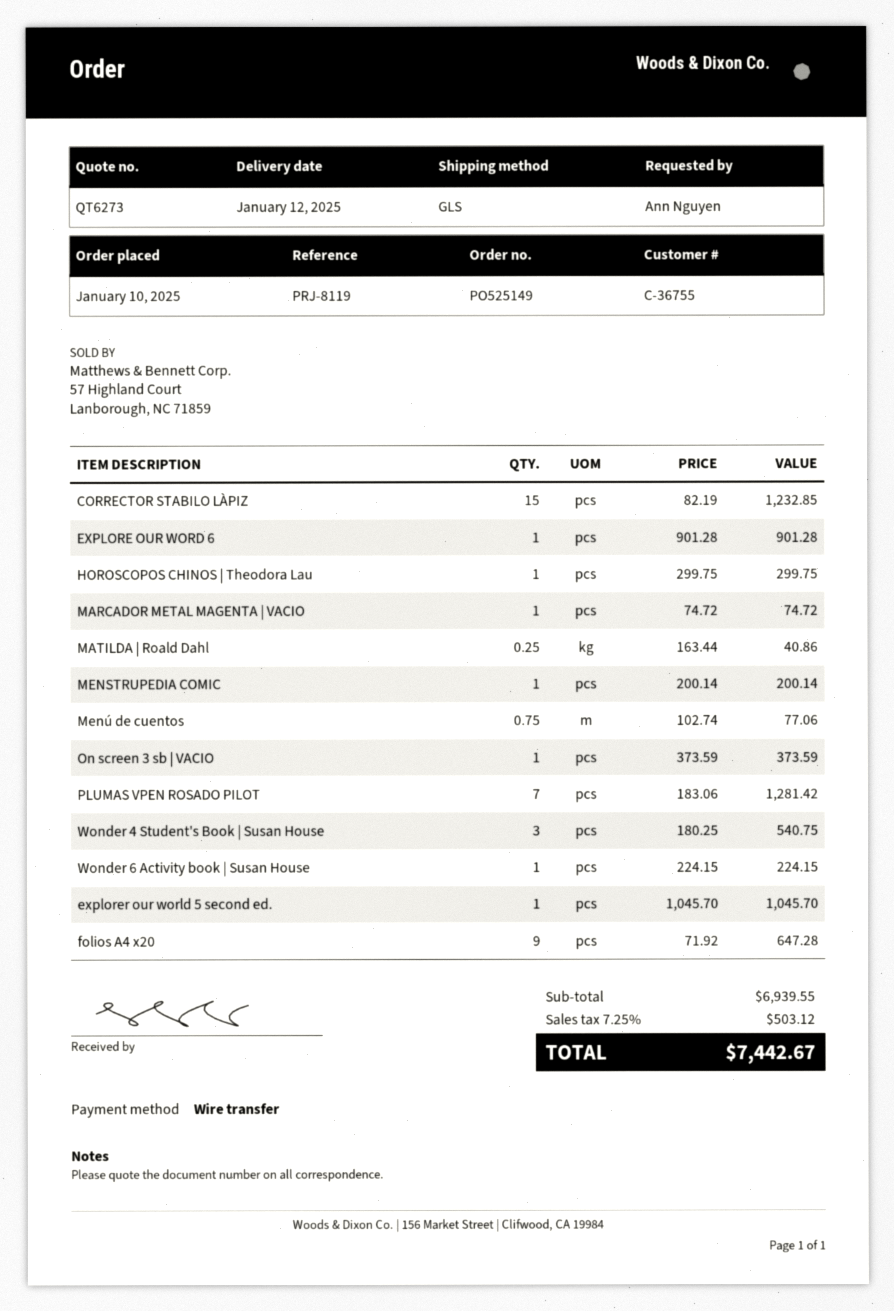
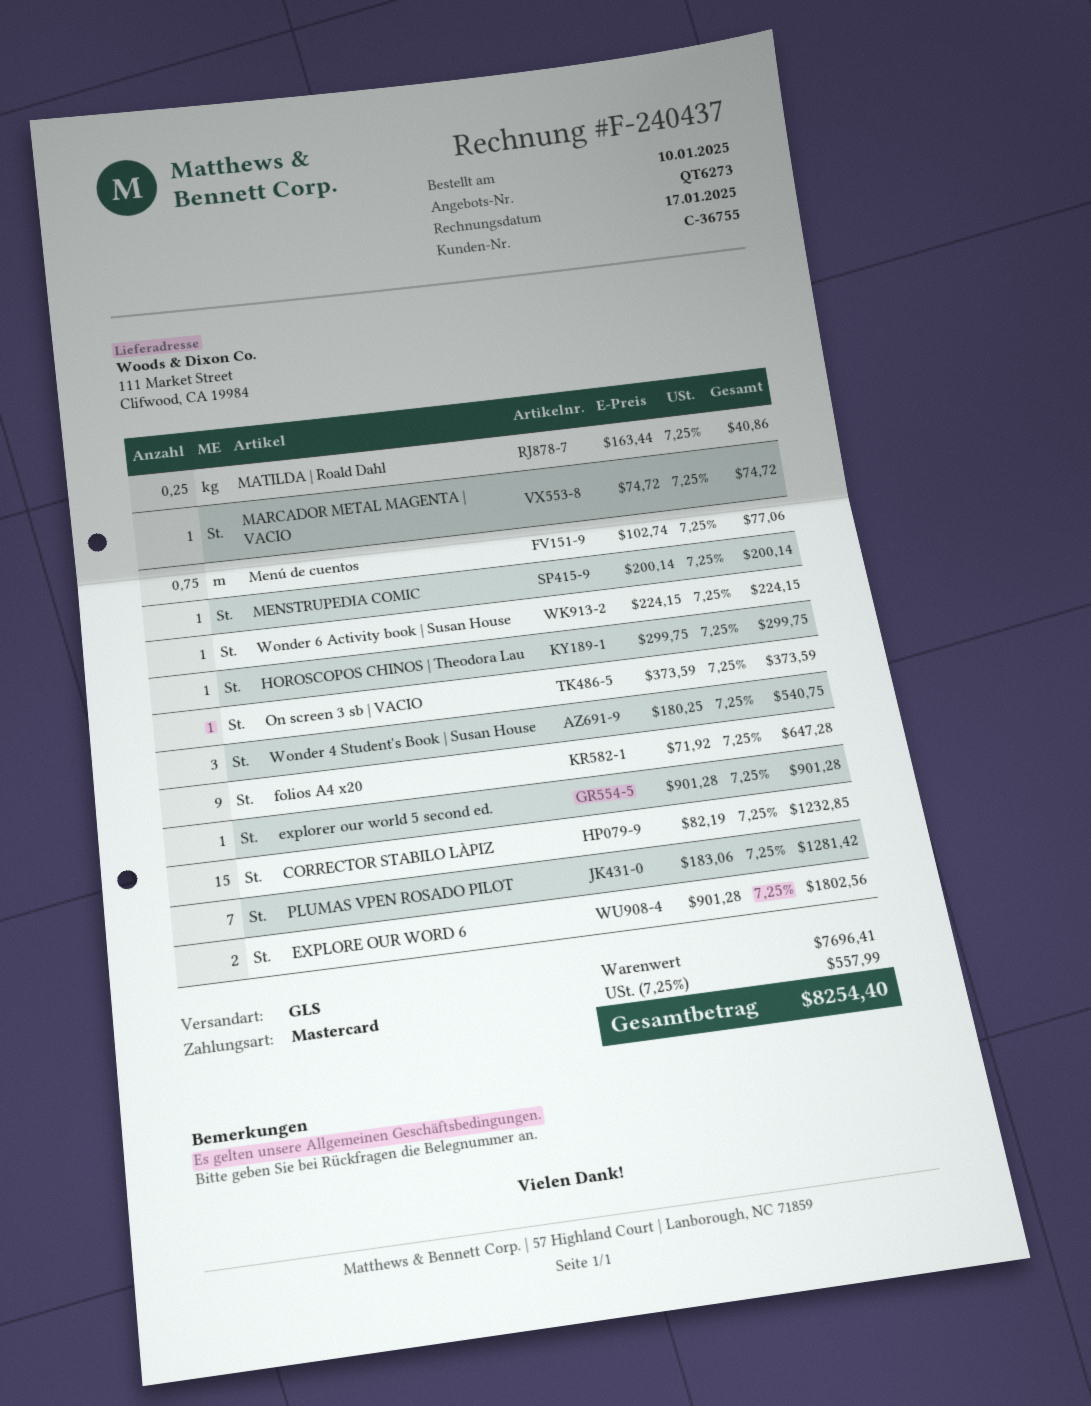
payment method: bank transfer -> Mastercard
EXPLORE OUR WORD 6: 1 x 901.28 = 901.28 -> 2 x 901.28 = 1802.56
explorer our world 5 second ed.: 1 x 1045.70 = 1045.70 -> 1 x 901.28 = 901.28
subtotal: 6939.55 -> 7696.41
tax: 7.25% = 503.12 -> 7.25% = 557.99
total: 7442.67 -> 8254.40

